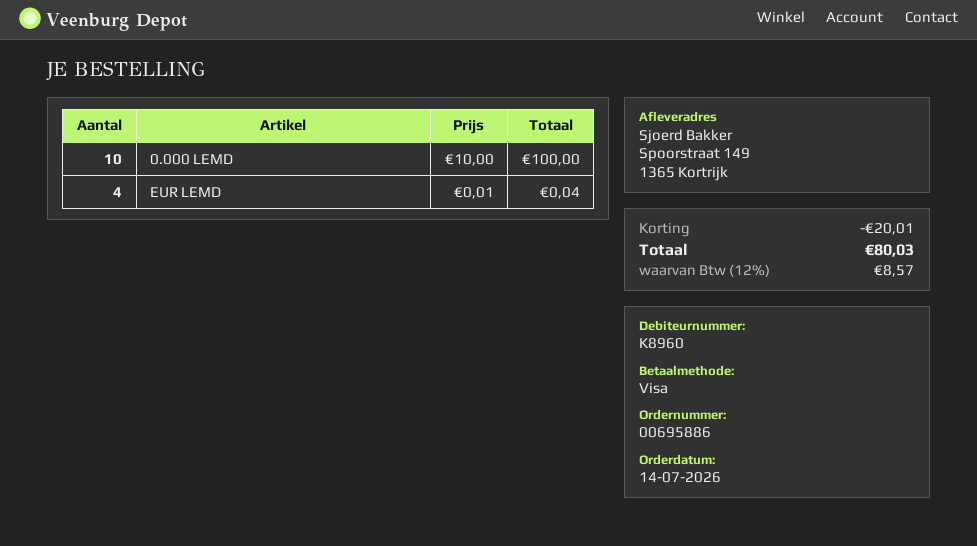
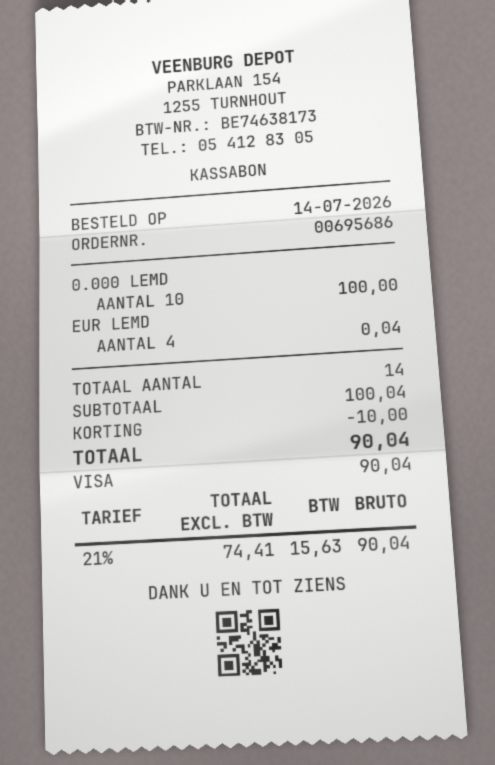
order number: 00695886 -> 00695686
discount: 20.01 -> 10.00
tax: 12% = 8.57 -> 21% = 15.63
total: 80.03 -> 90.04

